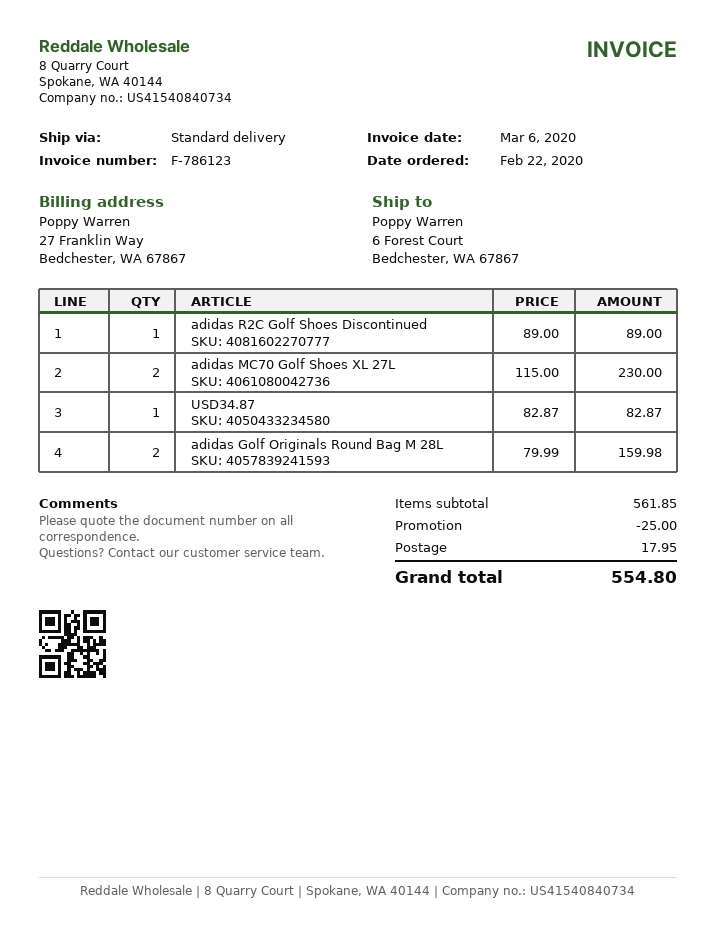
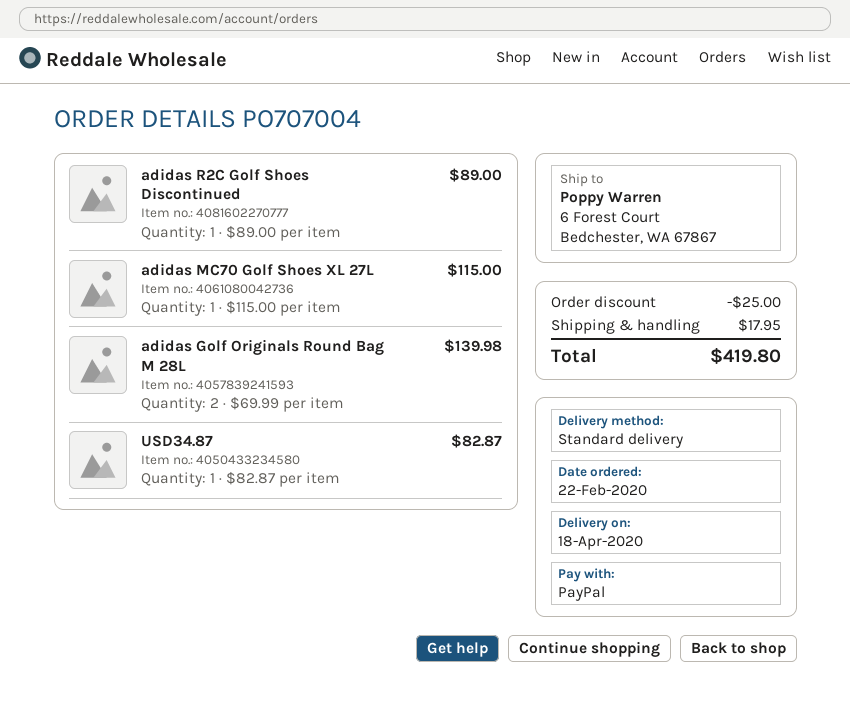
adidas MC70 Golf Shoes XL 27L: 2 x 115.00 = 230.00 -> 1 x 115.00 = 115.00
adidas Golf Originals Round Bag M 28L: 2 x 79.99 = 159.98 -> 2 x 69.99 = 139.98
total: 554.80 -> 419.80

